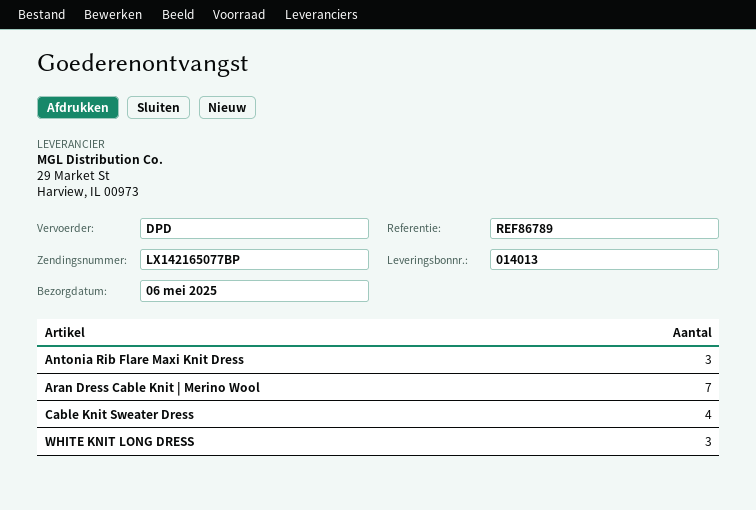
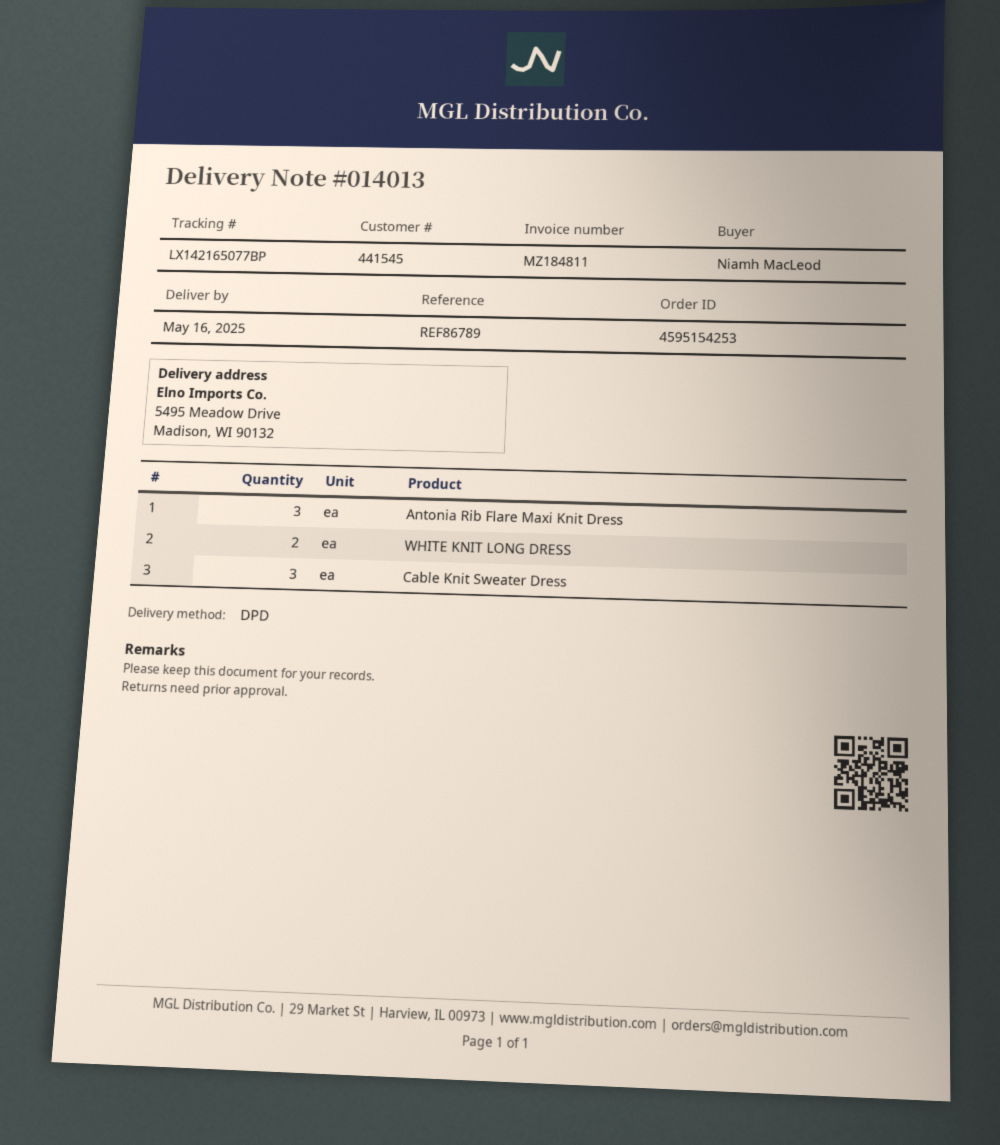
delivery date: 2025-05-06 -> 2025-05-16
Aran Dress Cable Knit | Merino Wool: 7 -> none
Cable Knit Sweater Dress: 4 -> 3
WHITE KNIT LONG DRESS: 3 -> 2

